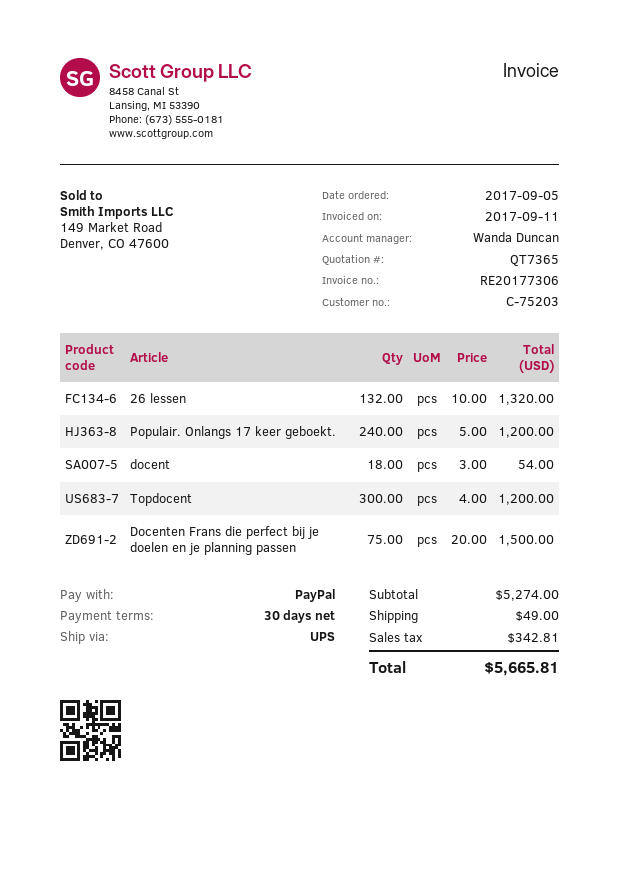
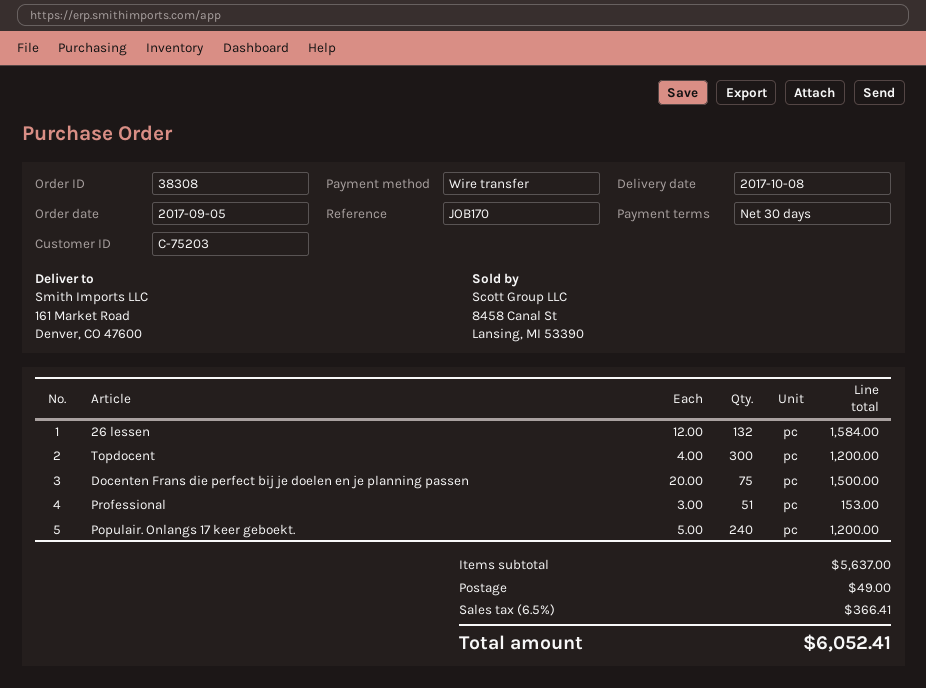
payment method: PayPal -> bank transfer
26 lessen: 132 x 10.00 = 1320.00 -> 132 x 12.00 = 1584.00
docent: 18 x 3.00 = 54.00 -> none
Professional: none -> 51 x 3.00 = 153.00
subtotal: 5274.00 -> 5637.00
tax: 342.81 -> 366.41
total: 5665.81 -> 6052.41

